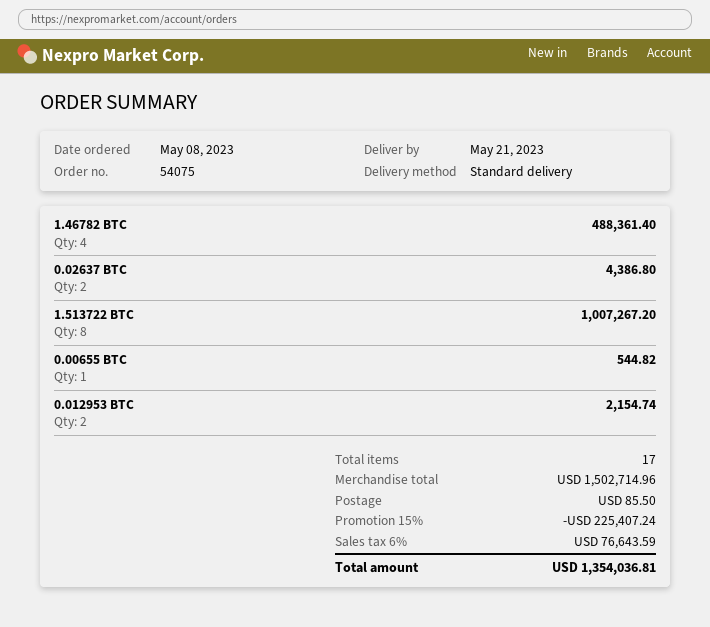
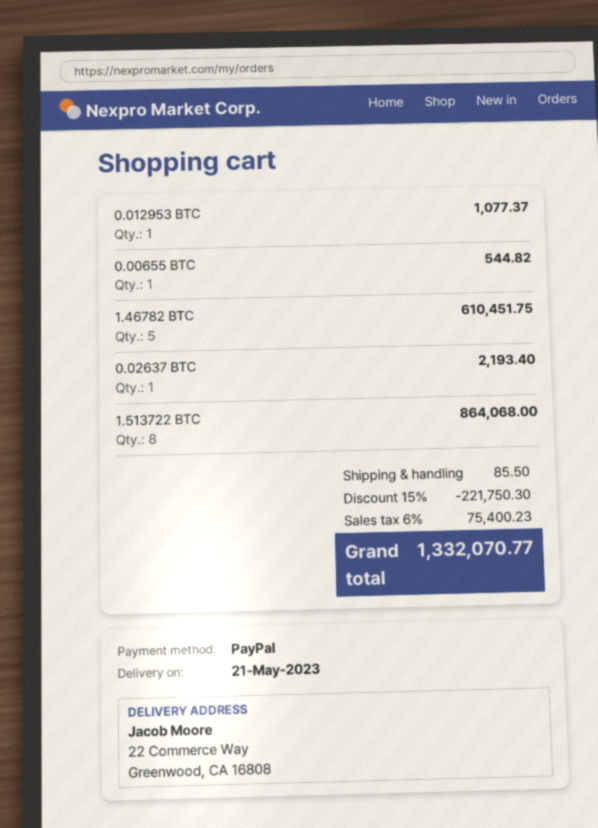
1.46782 BTC: 4 for 488361.40 -> 5 for 610451.75
0.02637 BTC: 2 for 4386.80 -> 1 for 2193.40
1.513722 BTC: 8 for 1007267.20 -> 8 for 864068.00
0.012953 BTC: 2 for 2154.74 -> 1 for 1077.37
discount: 15% = 225407.24 -> 15% = 221750.30
tax: 6% = 76643.59 -> 6% = 75400.23
total: 1354036.81 -> 1332070.77

